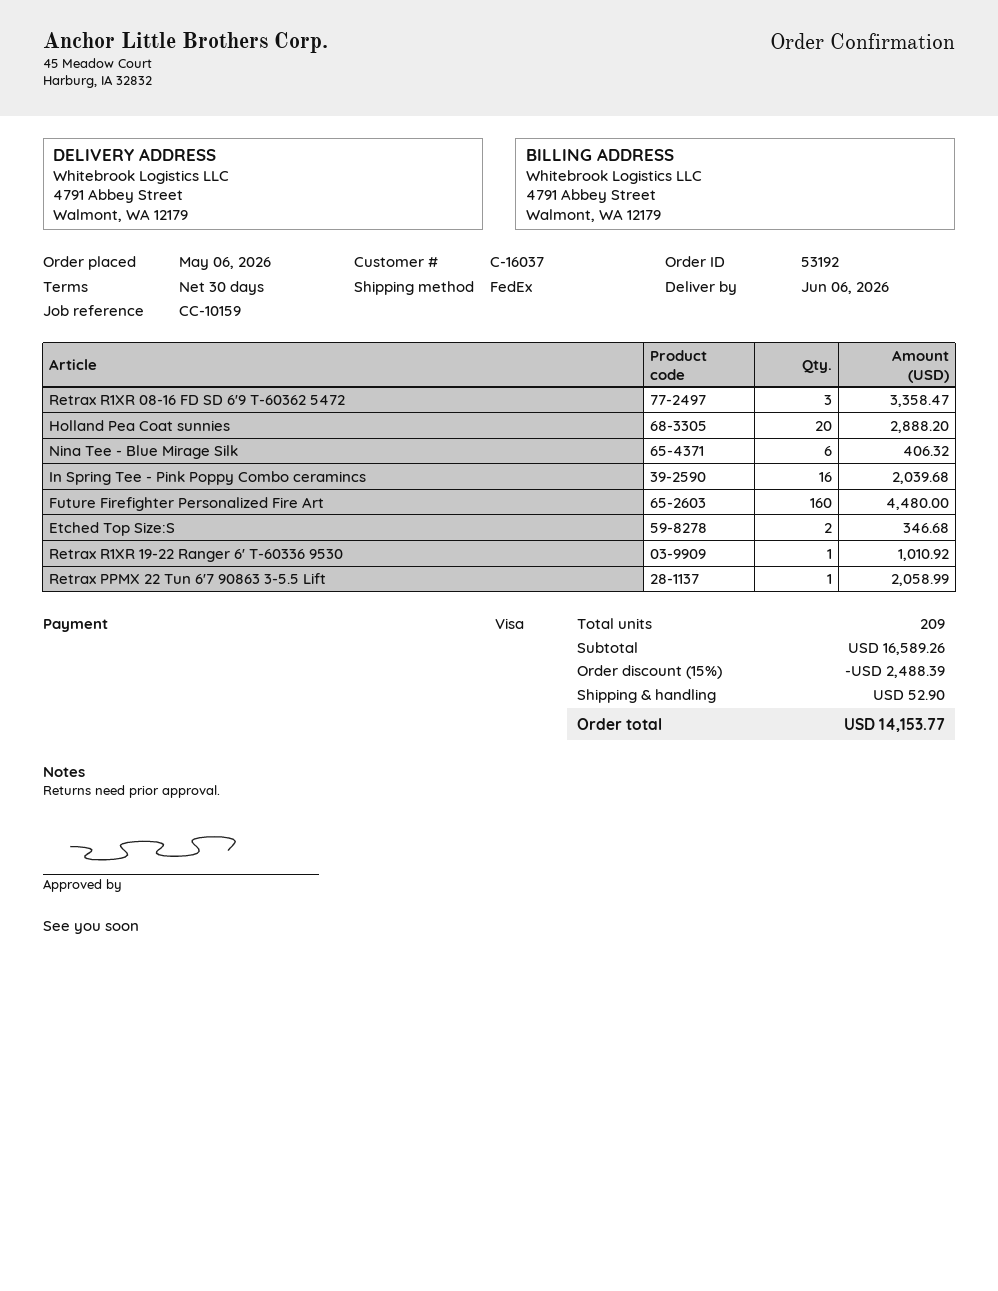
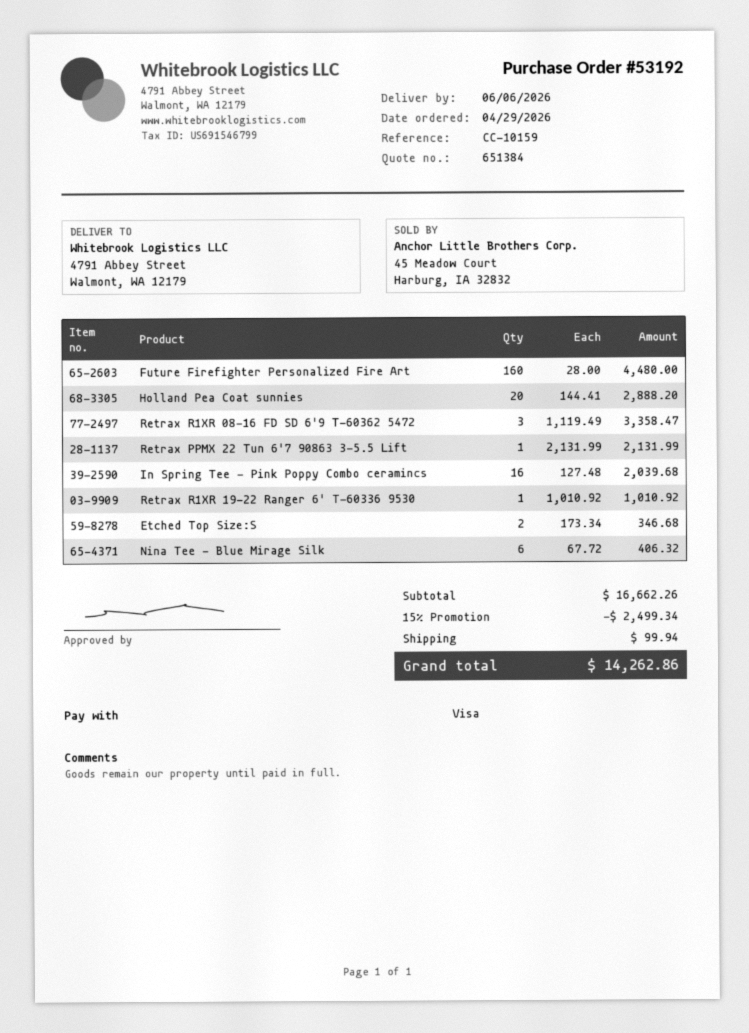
order date: 2026-05-06 -> 2026-04-29
Retrax PPMX 22 Tun 6'7 90863 3-5.5 Lift: 1 for 2058.99 -> 1 for 2131.99
subtotal: 16589.26 -> 16662.26
discount: 15% = 2488.39 -> 15% = 2499.34
shipping: 52.90 -> 99.94
total: 14153.77 -> 14262.86

